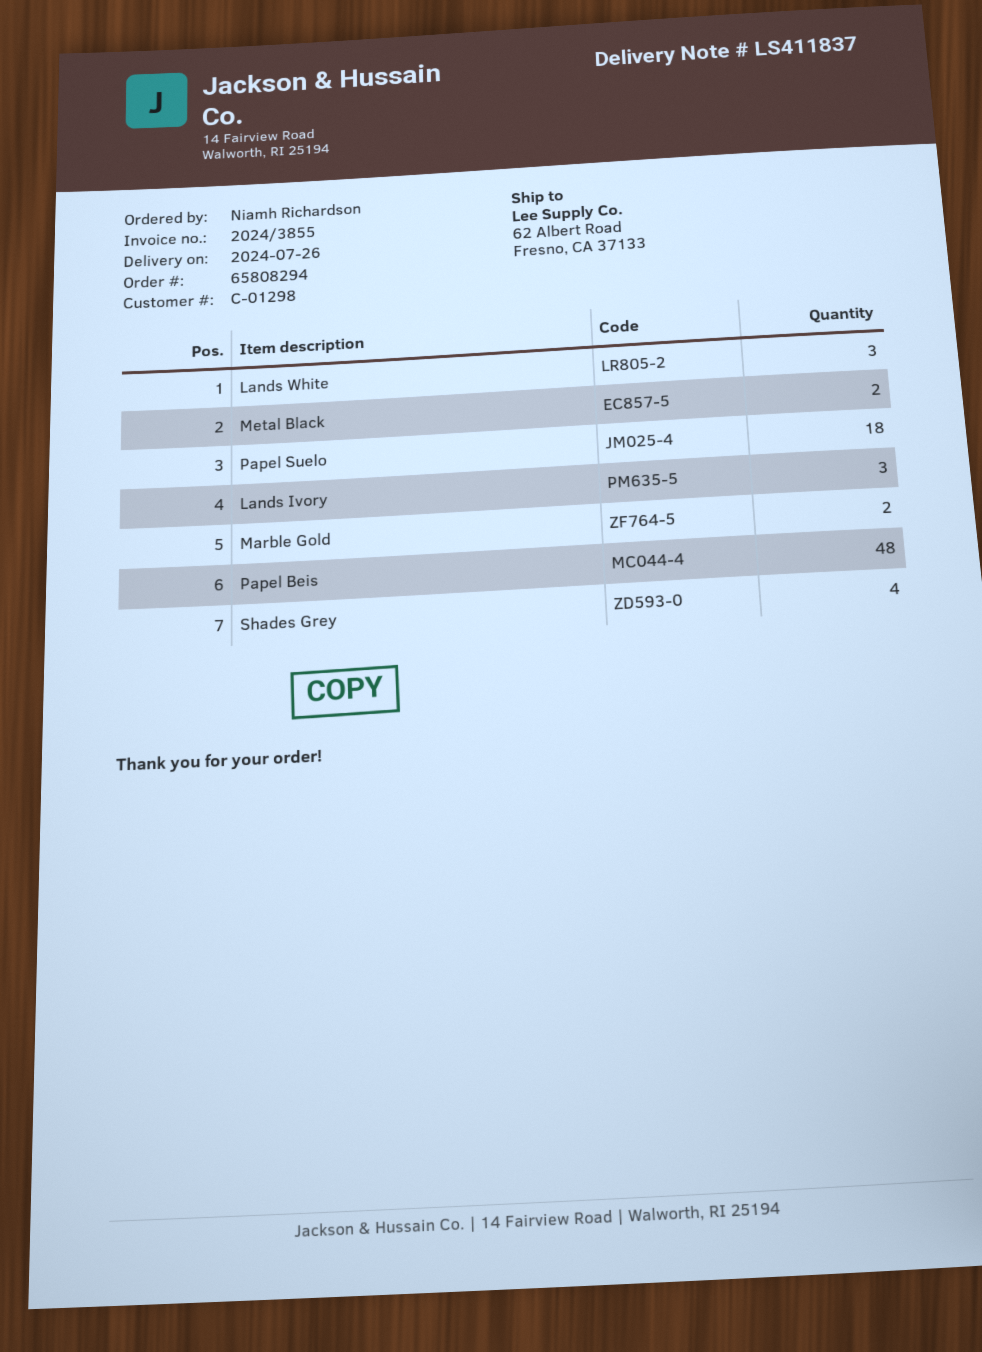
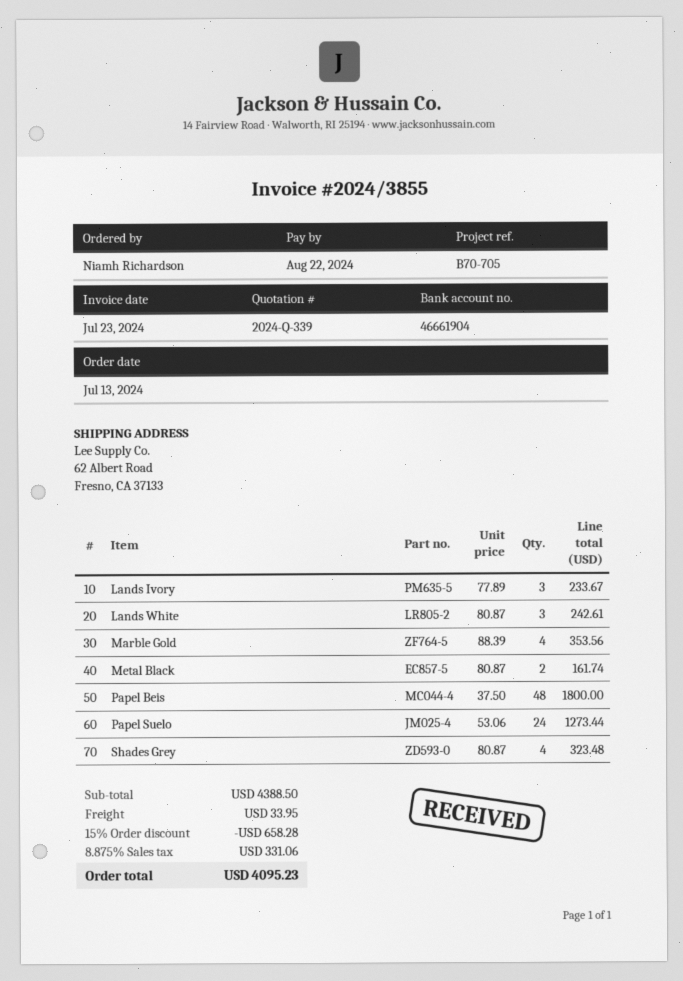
Papel Suelo: 18 -> 24
Marble Gold: 2 -> 4

